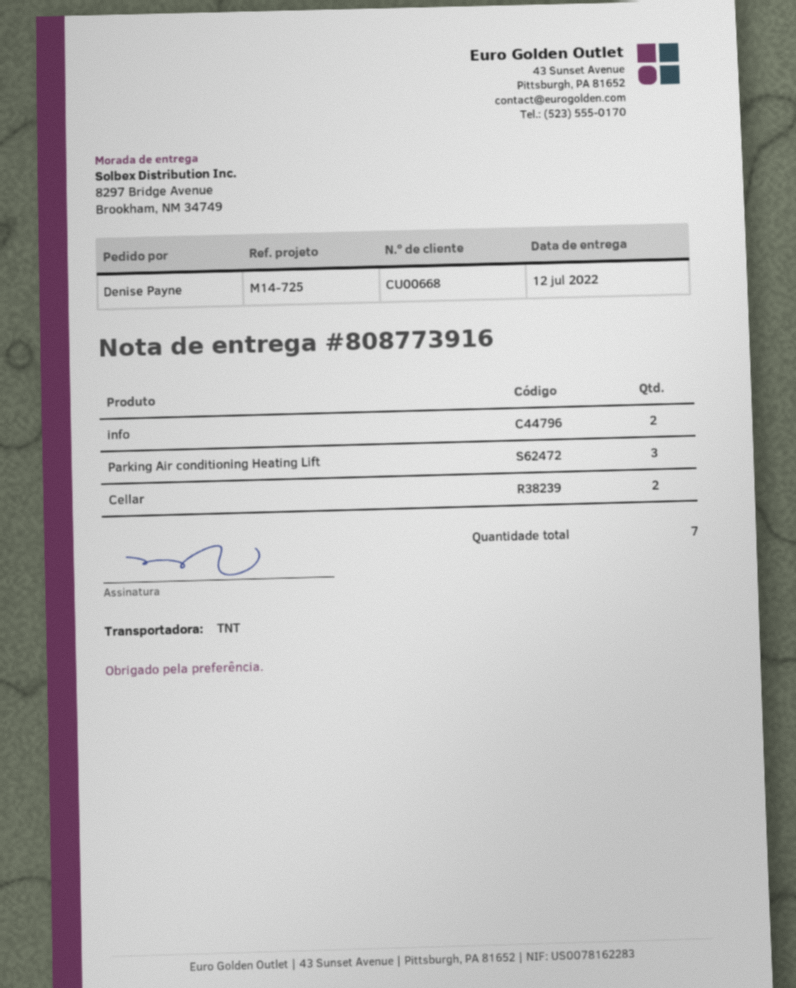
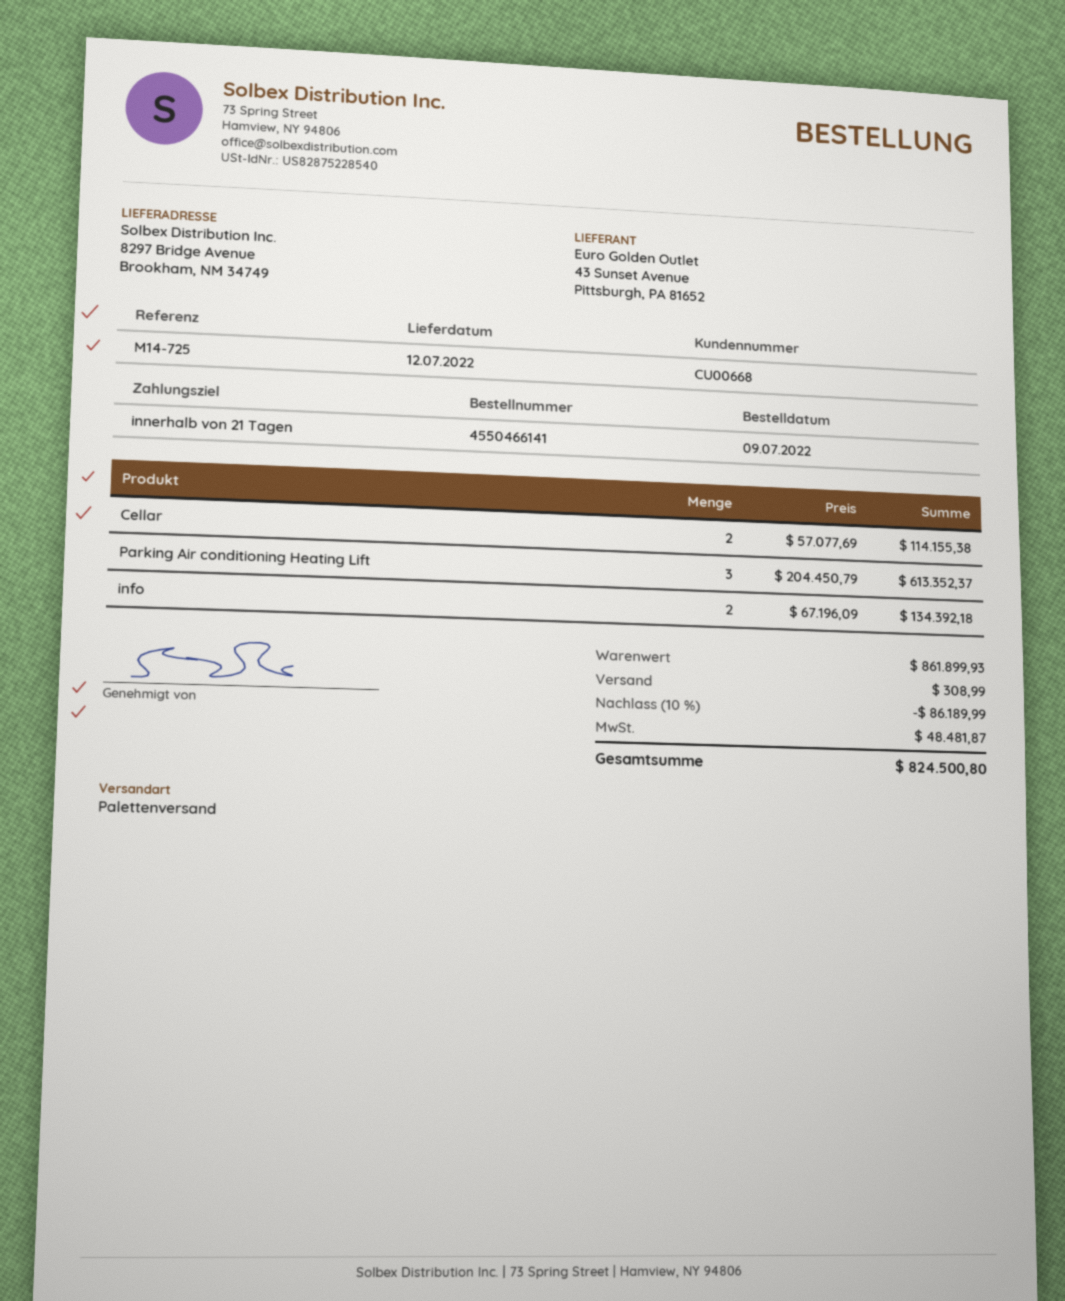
shipping method: TNT -> pallet freight

